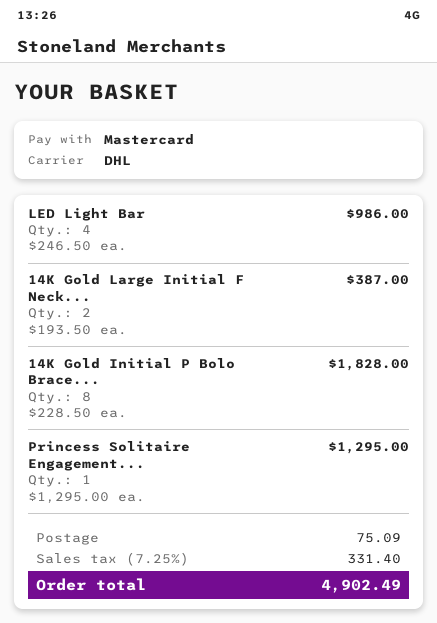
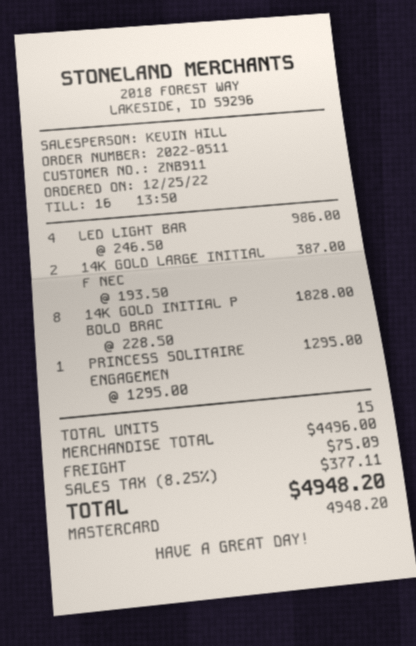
tax: 7.25% = 331.40 -> 8.25% = 377.11
total: 4902.49 -> 4948.20

